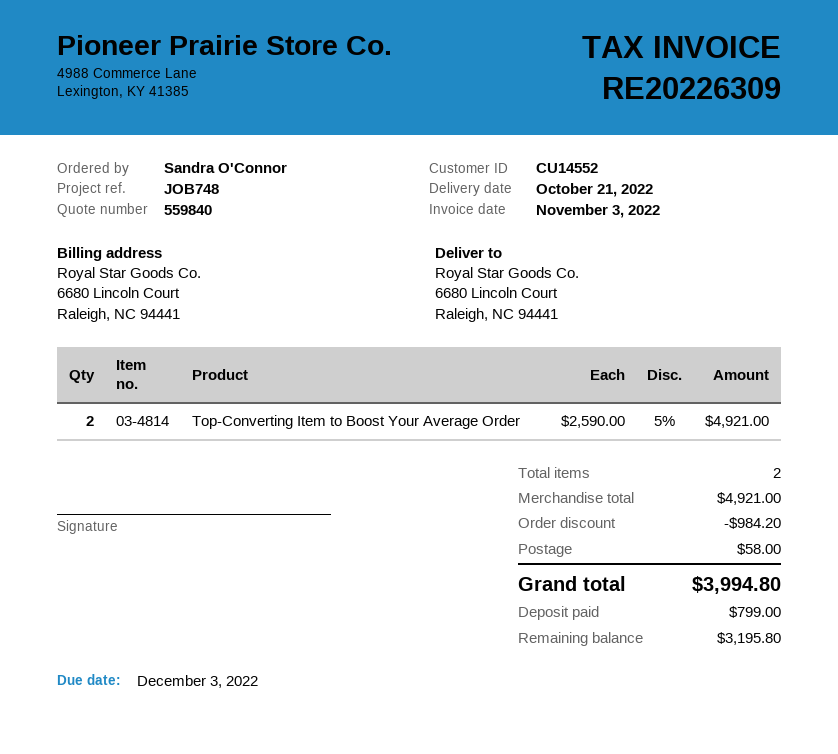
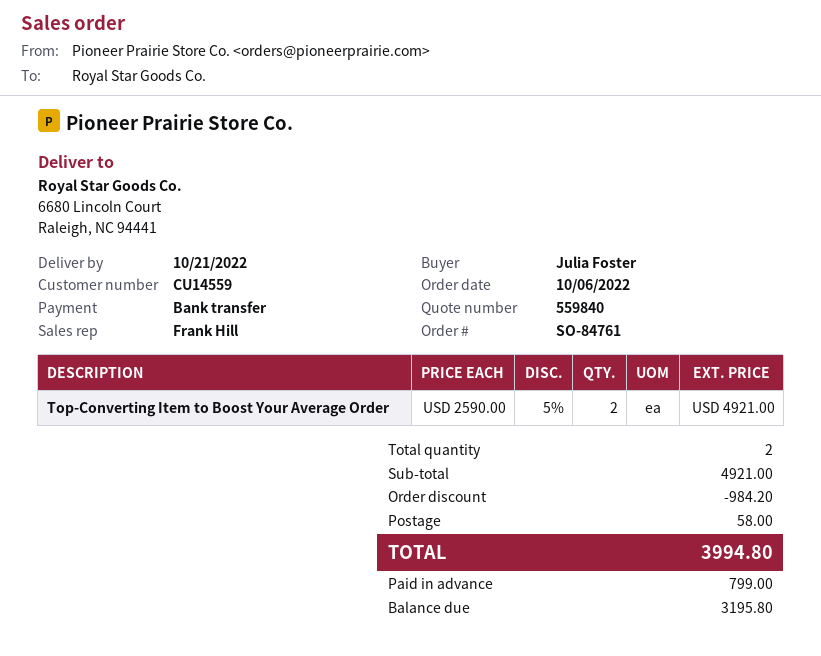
customer number: CU14552 -> CU14559
ordered by: Sandra O'Connor -> Julia Foster

